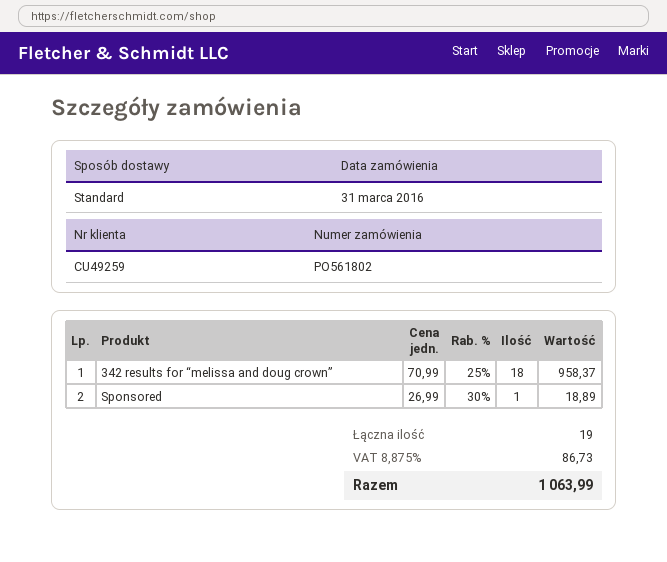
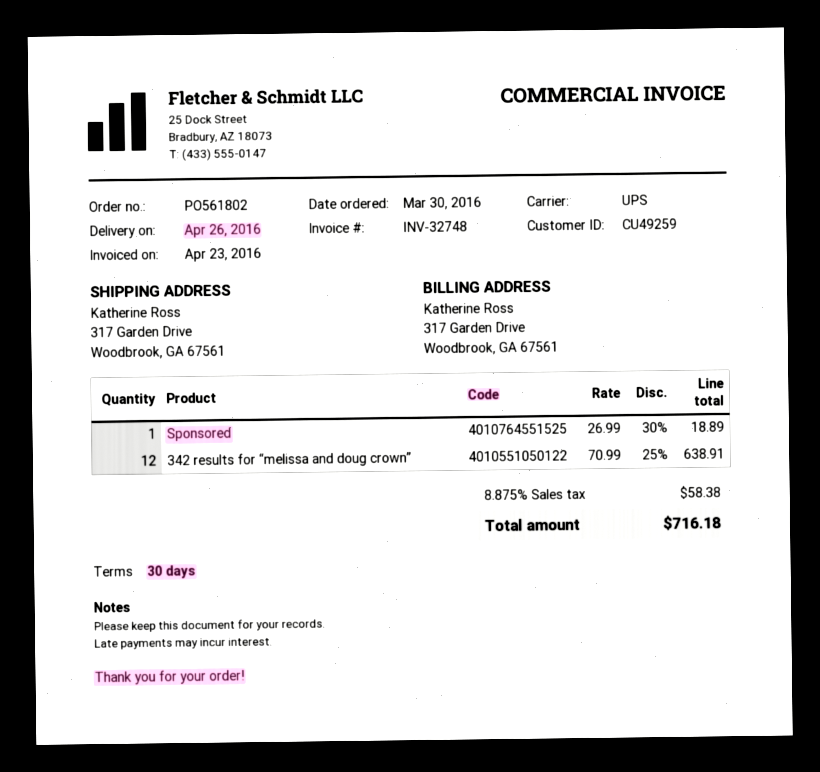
order date: 2016-03-31 -> 2016-03-30
shipping method: standard -> UPS
342 results for “melissa and doug crown”: 18 x 70.99 - 25% = 958.37 -> 12 x 70.99 - 25% = 638.91
tax: 8.875% = 86.73 -> 8.875% = 58.38
total: 1063.99 -> 716.18

